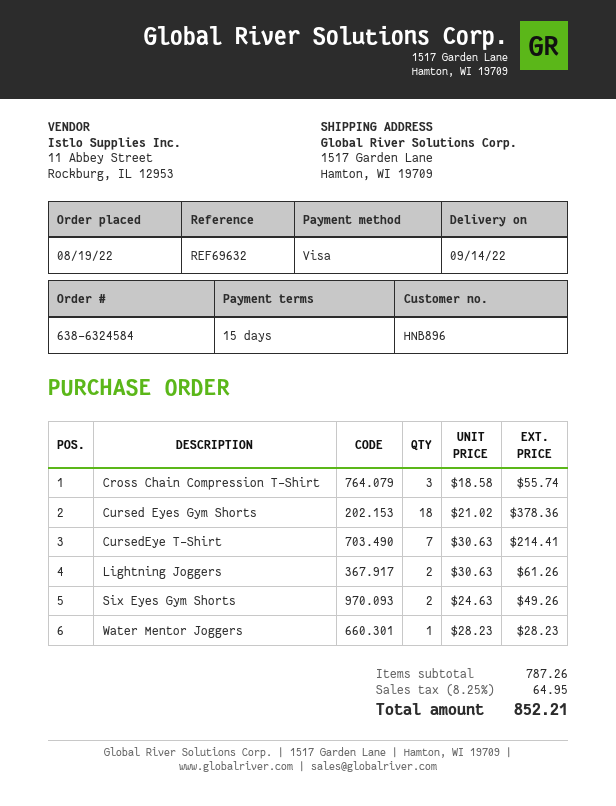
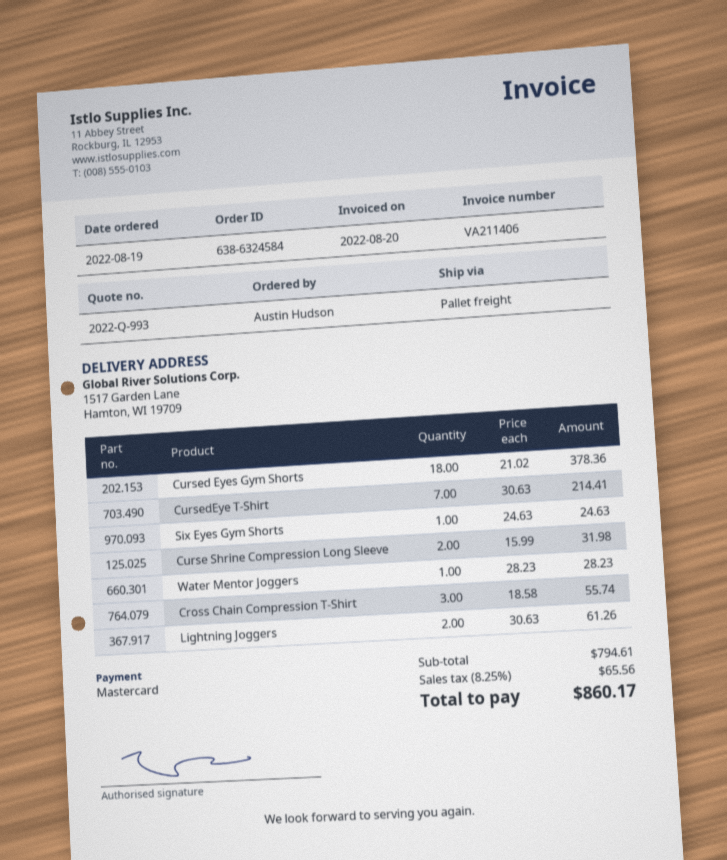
payment method: Visa -> Mastercard
Six Eyes Gym Shorts: 2 x 24.63 = 49.26 -> 1 x 24.63 = 24.63
Curse Shrine Compression Long Sleeve: none -> 2 x 15.99 = 31.98
subtotal: 787.26 -> 794.61
tax: 8.25% = 64.95 -> 8.25% = 65.56
total: 852.21 -> 860.17

